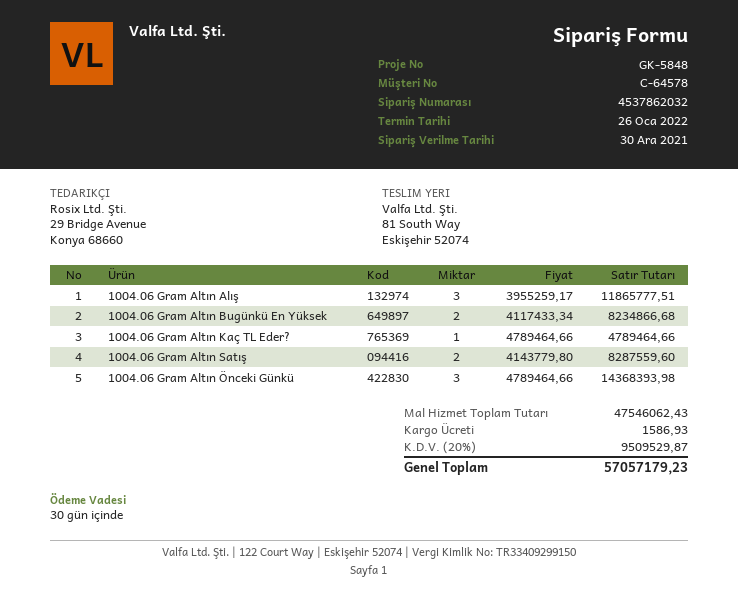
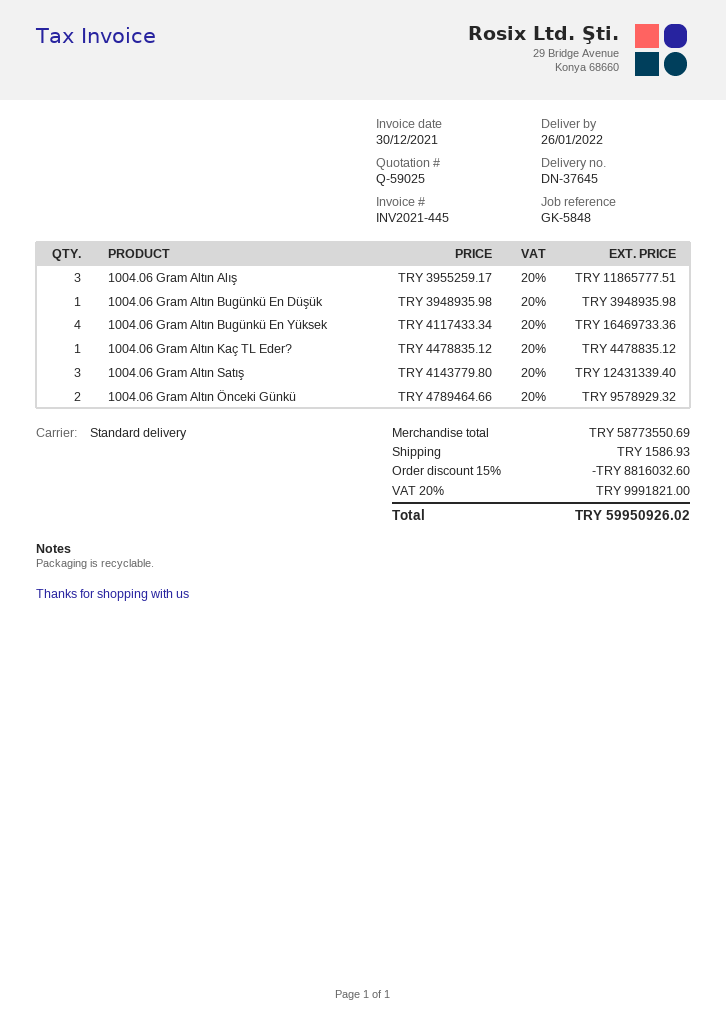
1004.06 Gram Altın Bugünkü En Yüksek: 2 x 4117433.34 = 8234866.68 -> 4 x 4117433.34 = 16469733.36
1004.06 Gram Altın Kaç TL Eder?: 1 x 4789464.66 = 4789464.66 -> 1 x 4478835.12 = 4478835.12
1004.06 Gram Altın Satış: 2 x 4143779.80 = 8287559.60 -> 3 x 4143779.80 = 12431339.40
1004.06 Gram Altın Önceki Günkü: 3 x 4789464.66 = 14368393.98 -> 2 x 4789464.66 = 9578929.32
1004.06 Gram Altın Bugünkü En Düşük: none -> 1 x 3948935.98 = 3948935.98
subtotal: 47546062.43 -> 58773550.69
discount: none -> 15% = 8816032.60
tax: 20% = 9509529.87 -> 20% = 9991821.00
total: 57057179.23 -> 59950926.02

